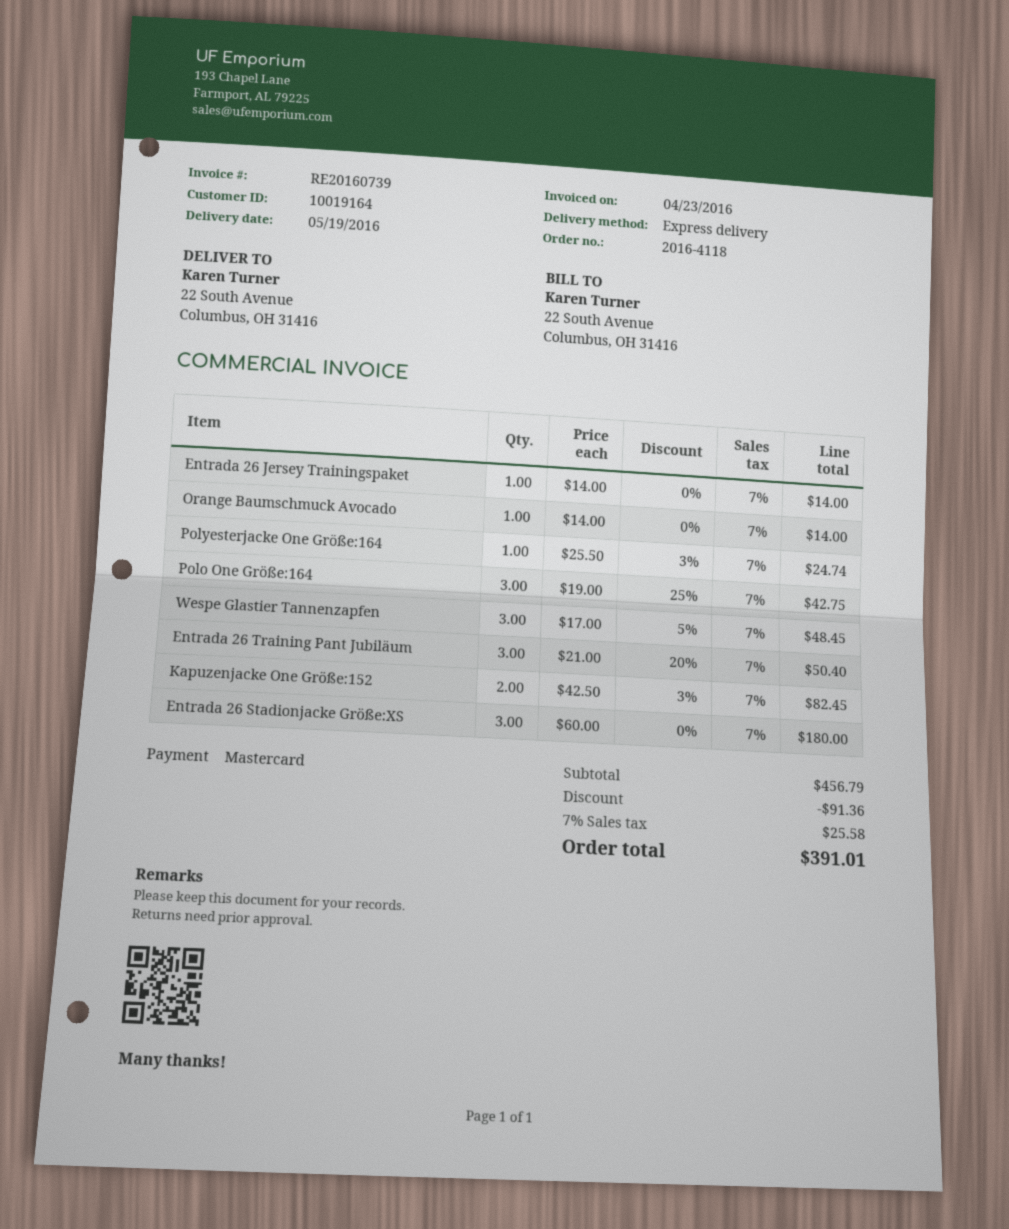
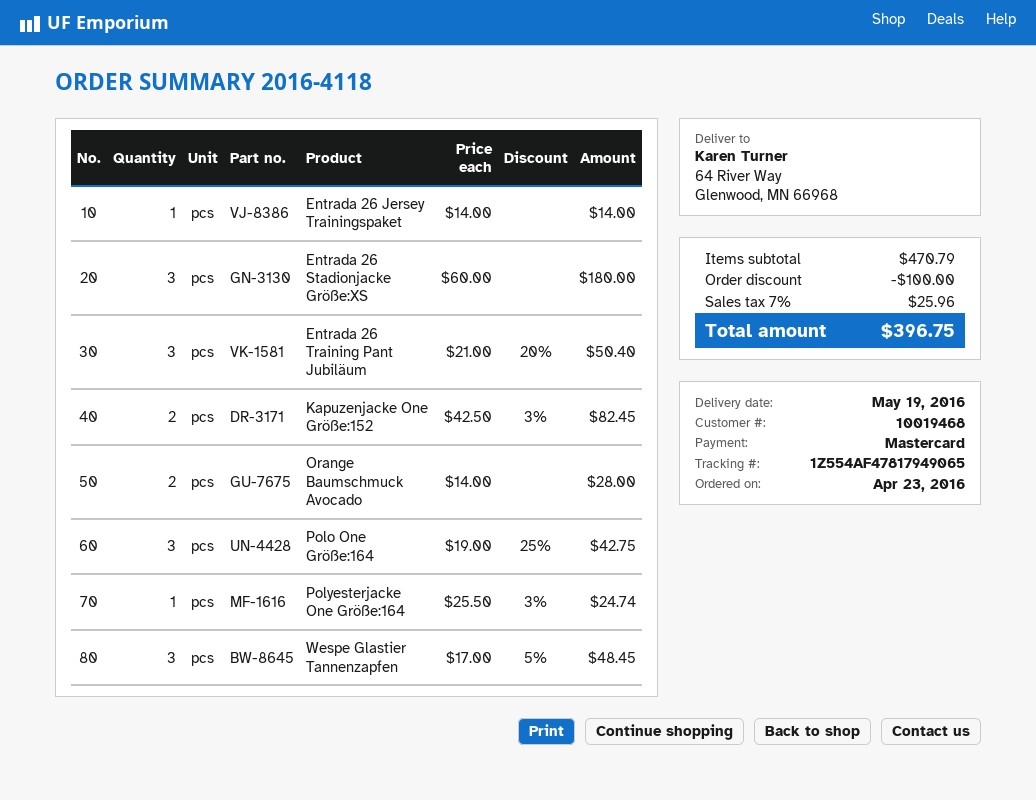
customer number: 10019164 -> 10019468
ship to: 22 South Avenue, Columbus, OH 31416 -> 64 River Way, Glenwood, MN 66968
Orange Baumschmuck Avocado: 1 x 14.00 = 14.00 -> 2 x 14.00 = 28.00
subtotal: 456.79 -> 470.79
discount: 91.36 -> 100.00
tax: 7% = 25.58 -> 7% = 25.96
total: 391.01 -> 396.75

